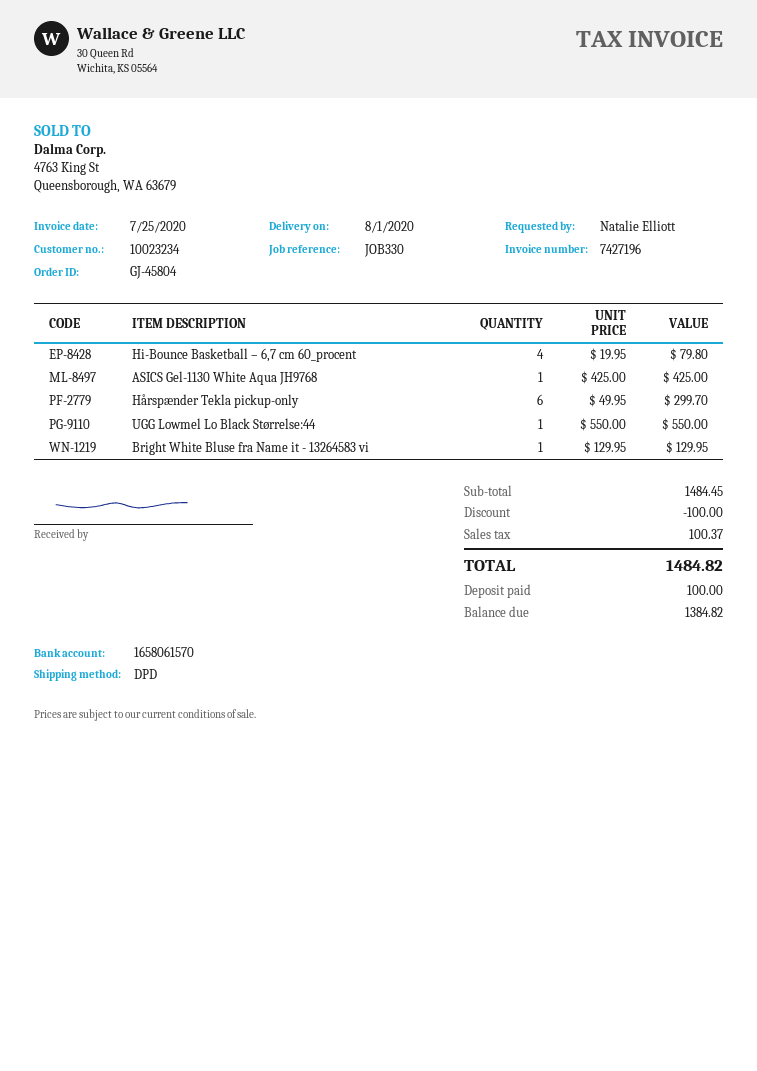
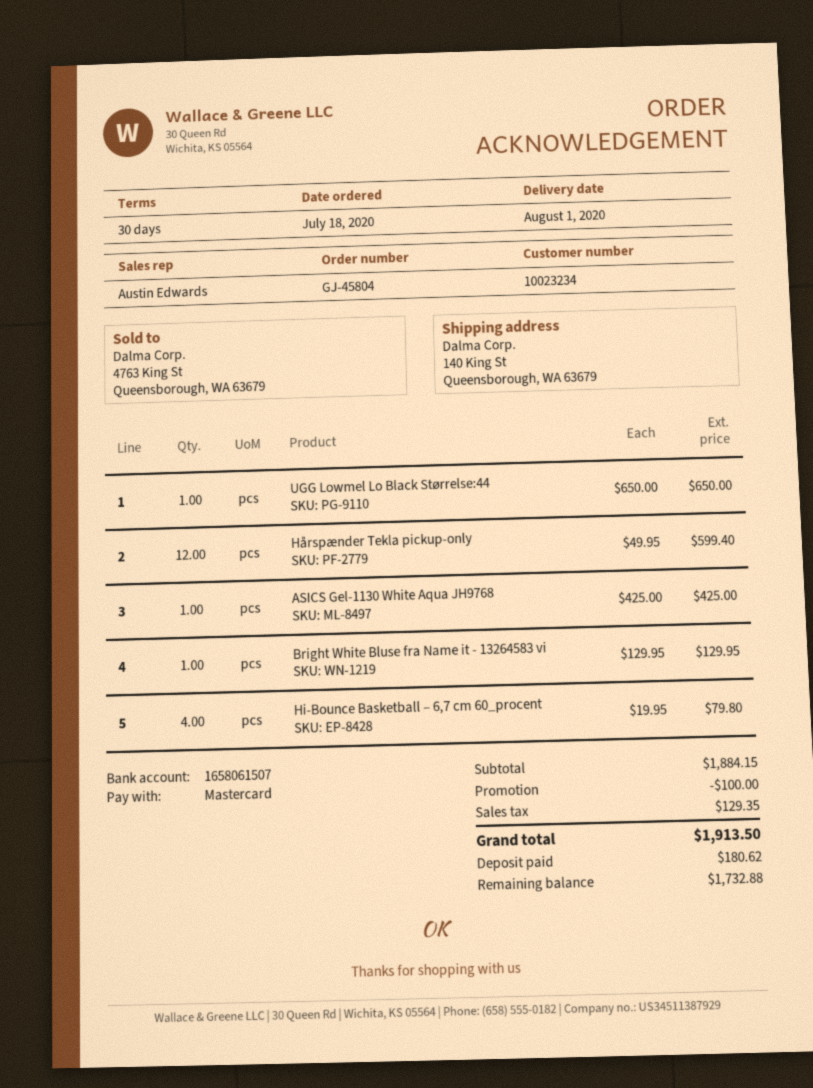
bank account: 1658061570 -> 1658061507
Hårspænder Tekla pickup-only: 6 x 49.95 = 299.70 -> 12 x 49.95 = 599.40
UGG Lowmel Lo Black Størrelse:44: 1 x 550.00 = 550.00 -> 1 x 650.00 = 650.00
subtotal: 1484.45 -> 1884.15
tax: 100.37 -> 129.35
total: 1484.82 -> 1913.50
deposit: 100.00 -> 180.62
balance: 1384.82 -> 1732.88

